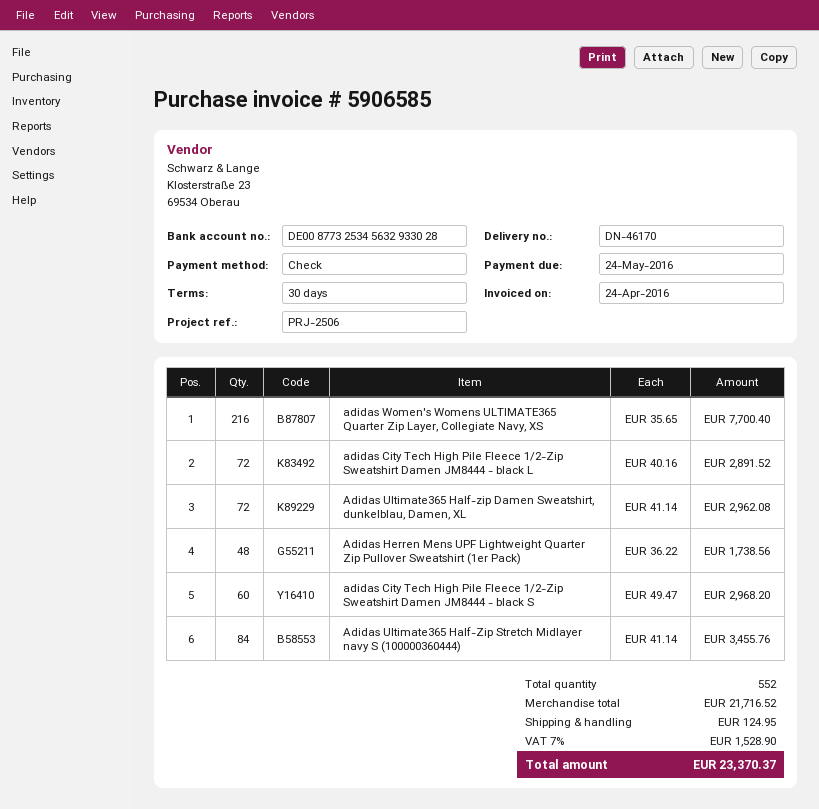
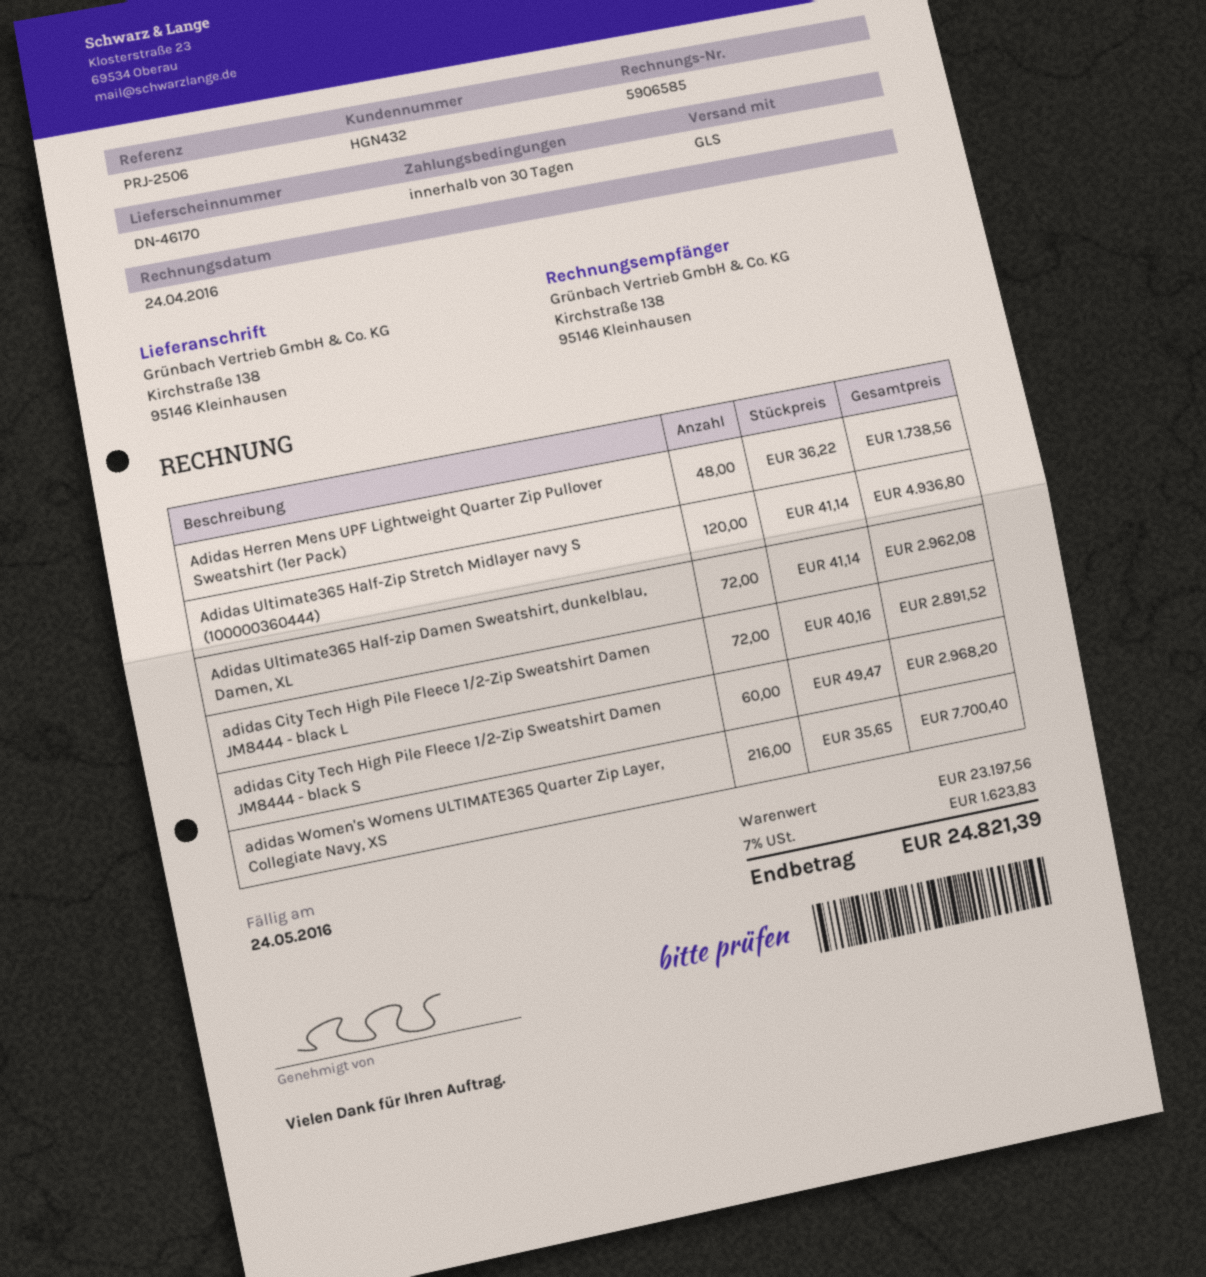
Adidas Ultimate365 Half-Zip Stretch Midlayer navy S (100000360444): 84 x 41.14 = 3455.76 -> 120 x 41.14 = 4936.80
subtotal: 21716.52 -> 23197.56
shipping: 124.95 -> none
tax: 7% = 1528.90 -> 7% = 1623.83
total: 23370.37 -> 24821.39

